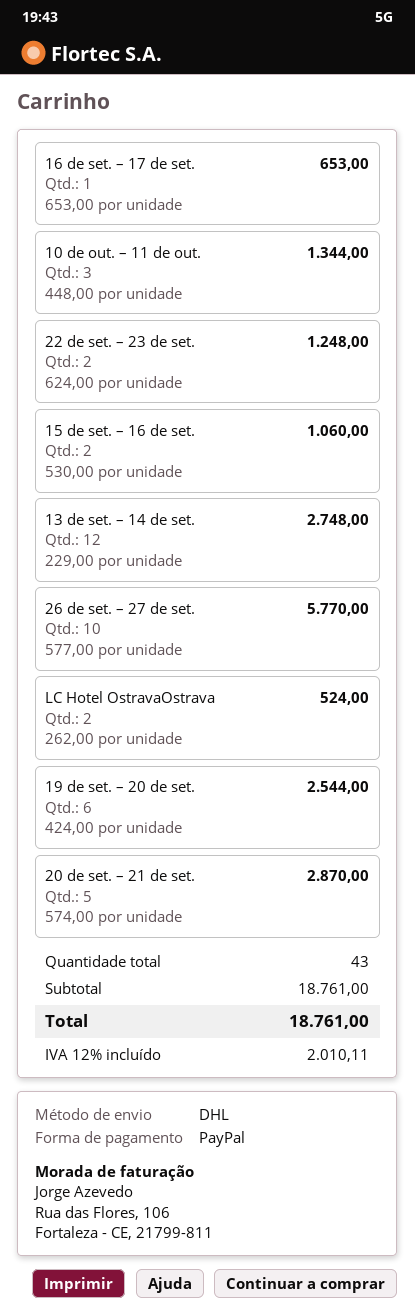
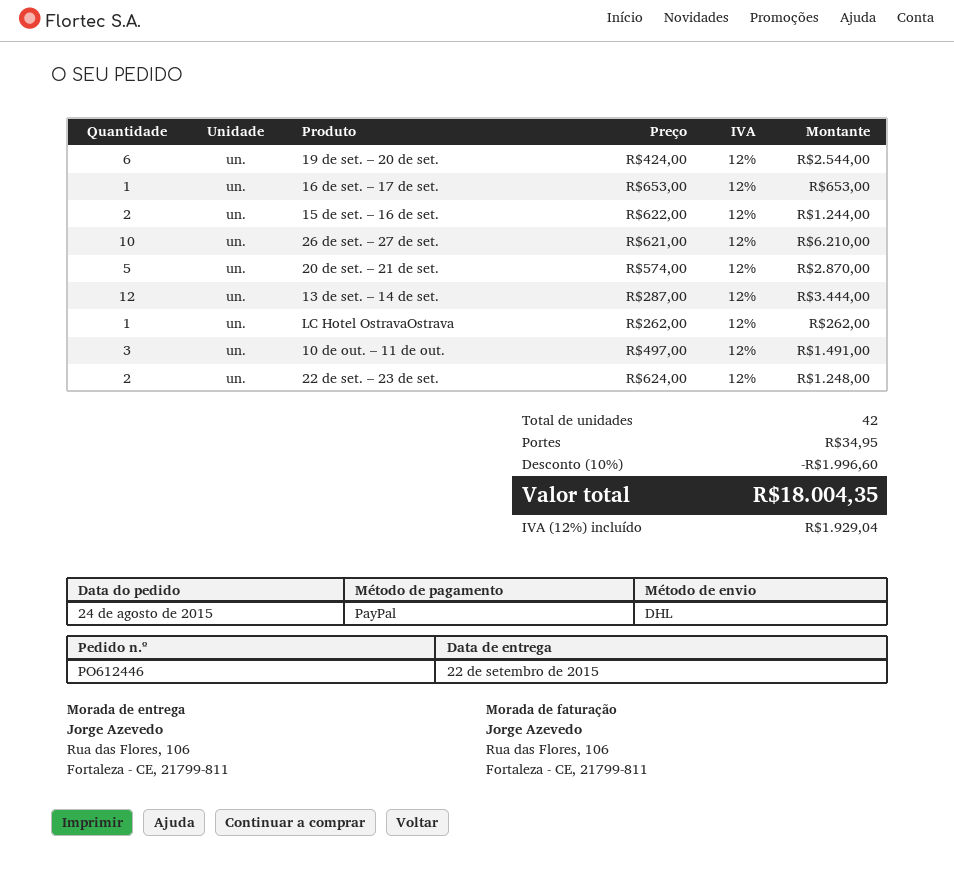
10 de out. – 11 de out.: 3 x 448.00 = 1344.00 -> 3 x 497.00 = 1491.00
15 de set. – 16 de set.: 2 x 530.00 = 1060.00 -> 2 x 622.00 = 1244.00
13 de set. – 14 de set.: 12 x 229.00 = 2748.00 -> 12 x 287.00 = 3444.00
26 de set. – 27 de set.: 10 x 577.00 = 5770.00 -> 10 x 621.00 = 6210.00
LC Hotel OstravaOstrava: 2 x 262.00 = 524.00 -> 1 x 262.00 = 262.00
total quantity: 43 -> 42
discount: none -> 10% = 1996.60
shipping: none -> 34.95
tax: 12% = 2010.11 -> 12% = 1929.04
total: 18761.00 -> 18004.35

